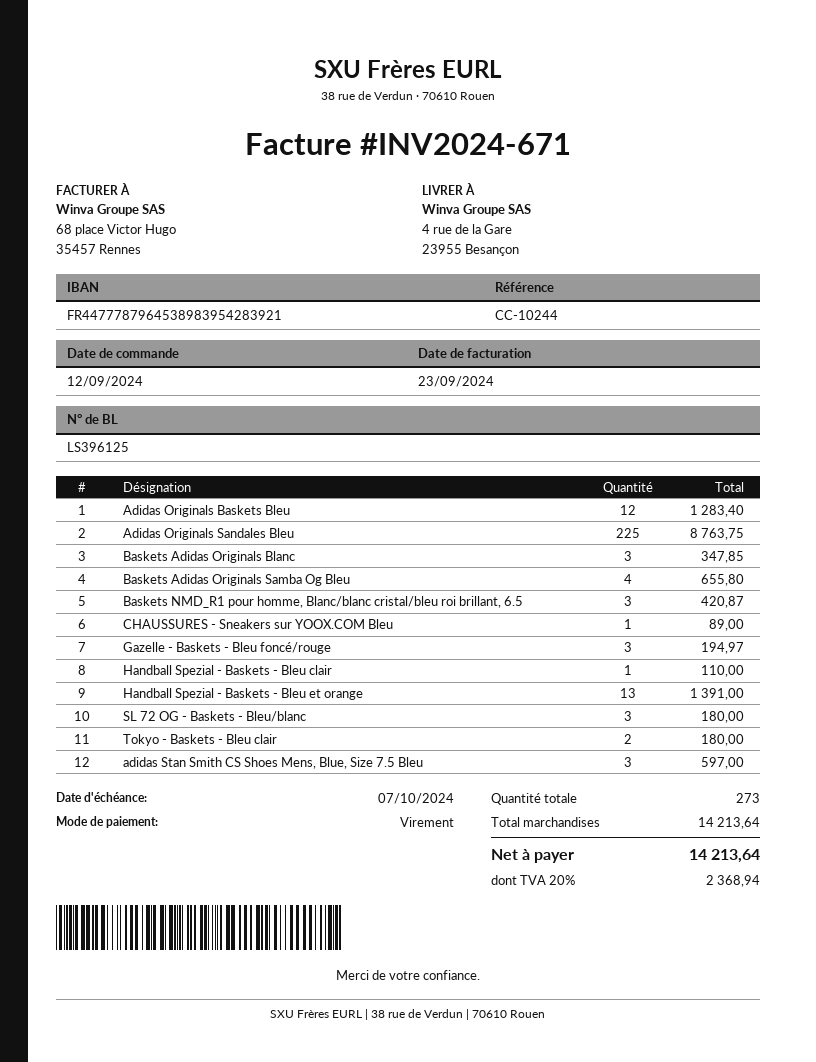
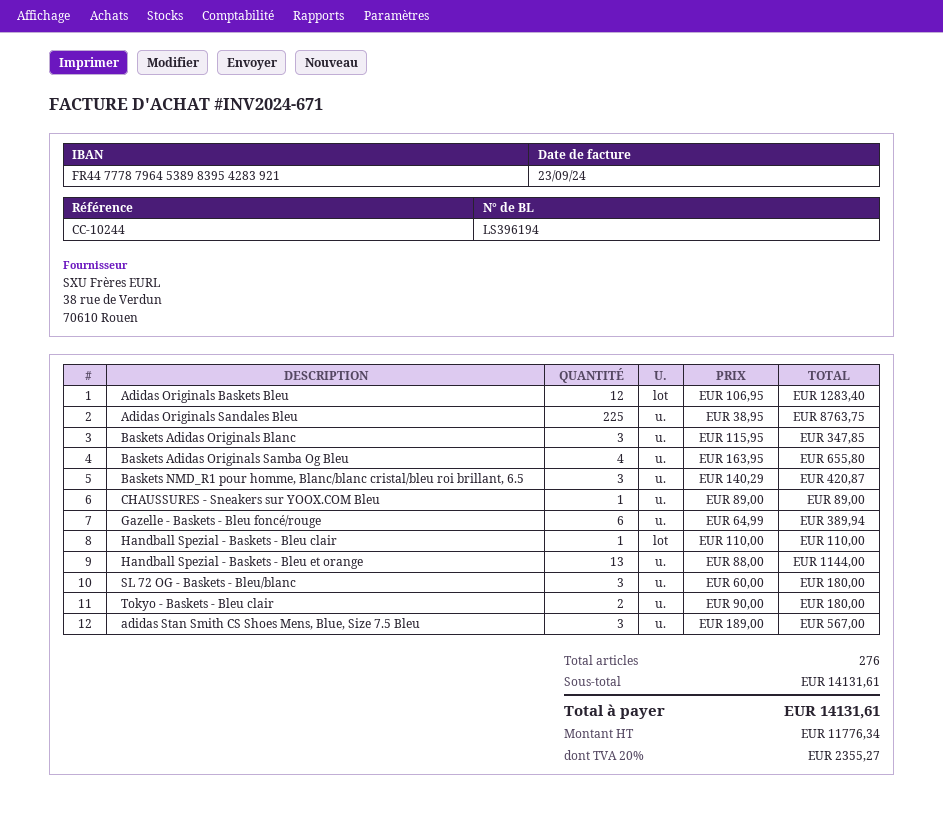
delivery note number: LS396125 -> LS396194
Gazelle - Baskets - Bleu foncé/rouge: 3 for 194.97 -> 6 for 389.94
Handball Spezial - Baskets - Bleu et orange: 13 for 1391.00 -> 13 for 1144.00
adidas Stan Smith CS Shoes Mens, Blue, Size 7.5 Bleu: 3 for 597.00 -> 3 for 567.00
total quantity: 273 -> 276
subtotal: 14213.64 -> 14131.61
tax: 20% = 2368.94 -> 20% = 2355.27
total: 14213.64 -> 14131.61

